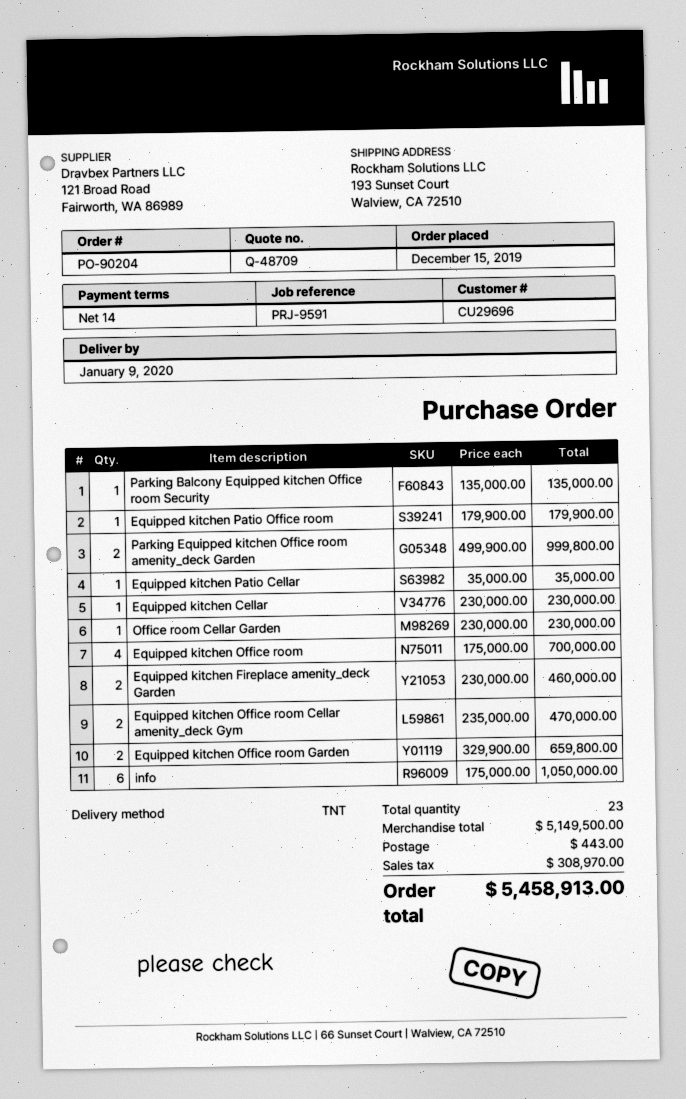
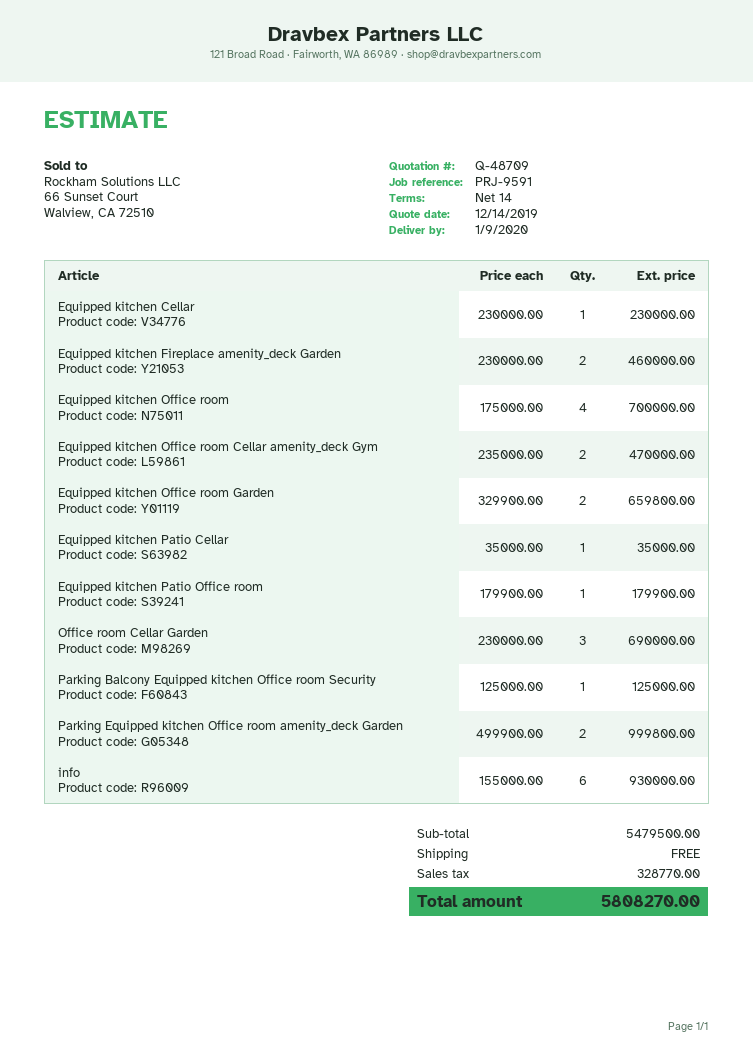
Parking Balcony Equipped kitchen Office room Security: 1 x 135000.00 = 135000.00 -> 1 x 125000.00 = 125000.00
Office room Cellar Garden: 1 x 230000.00 = 230000.00 -> 3 x 230000.00 = 690000.00
info: 6 x 175000.00 = 1050000.00 -> 6 x 155000.00 = 930000.00
subtotal: 5149500.00 -> 5479500.00
shipping: 443.00 -> 0.00
tax: 308970.00 -> 328770.00
total: 5458913.00 -> 5808270.00

